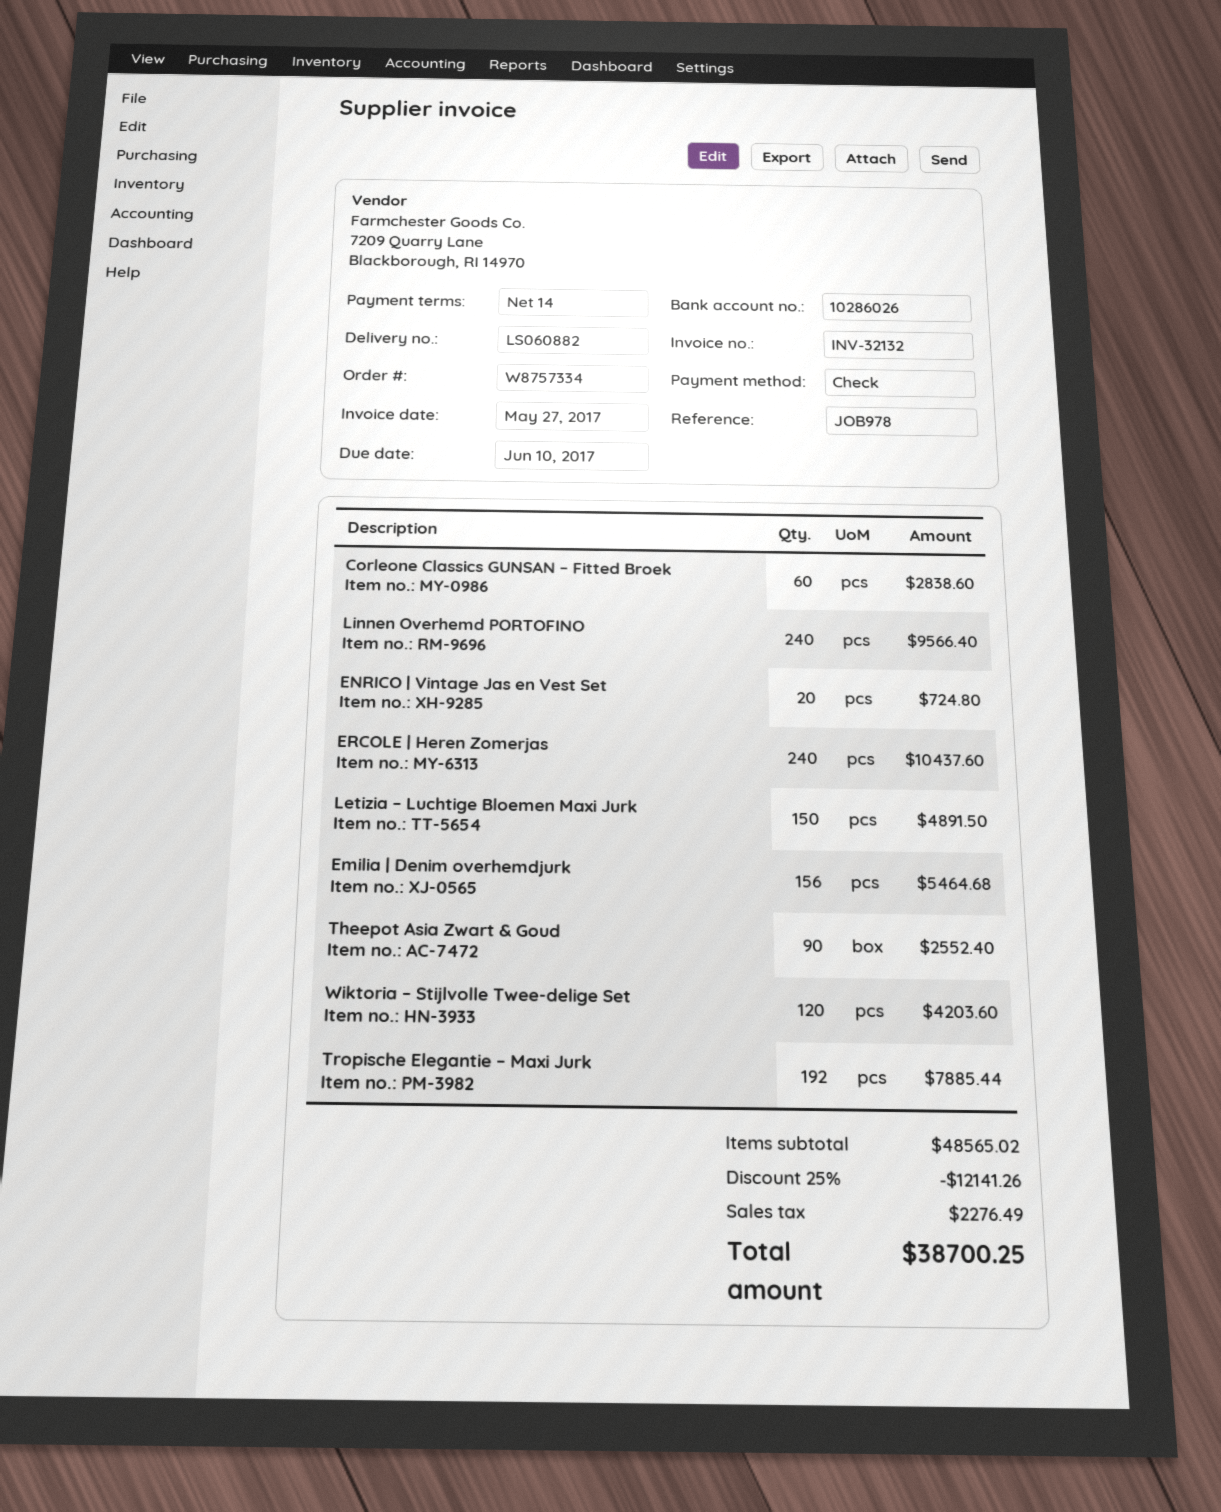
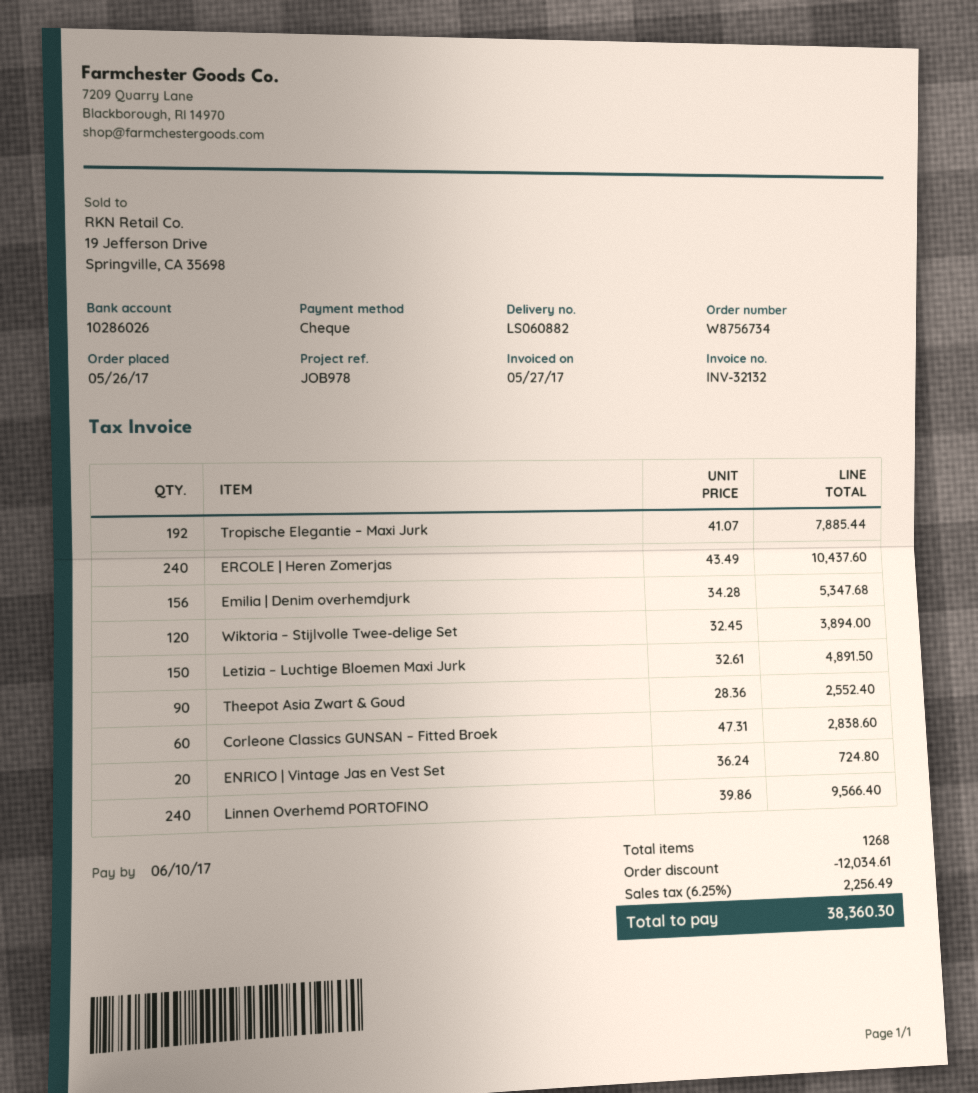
order number: W8757334 -> W8756734
Emilia | Denim overhemdjurk: 156 for 5464.68 -> 156 for 5347.68
Wiktoria – Stijlvolle Twee-delige Set: 120 for 4203.60 -> 120 for 3894.00
discount: 12141.26 -> 12034.61
tax: 2276.49 -> 2256.49
total: 38700.25 -> 38360.30

